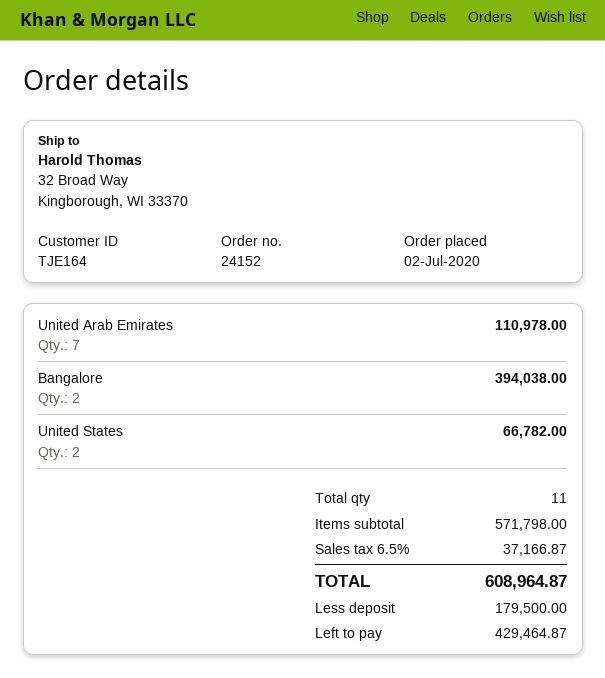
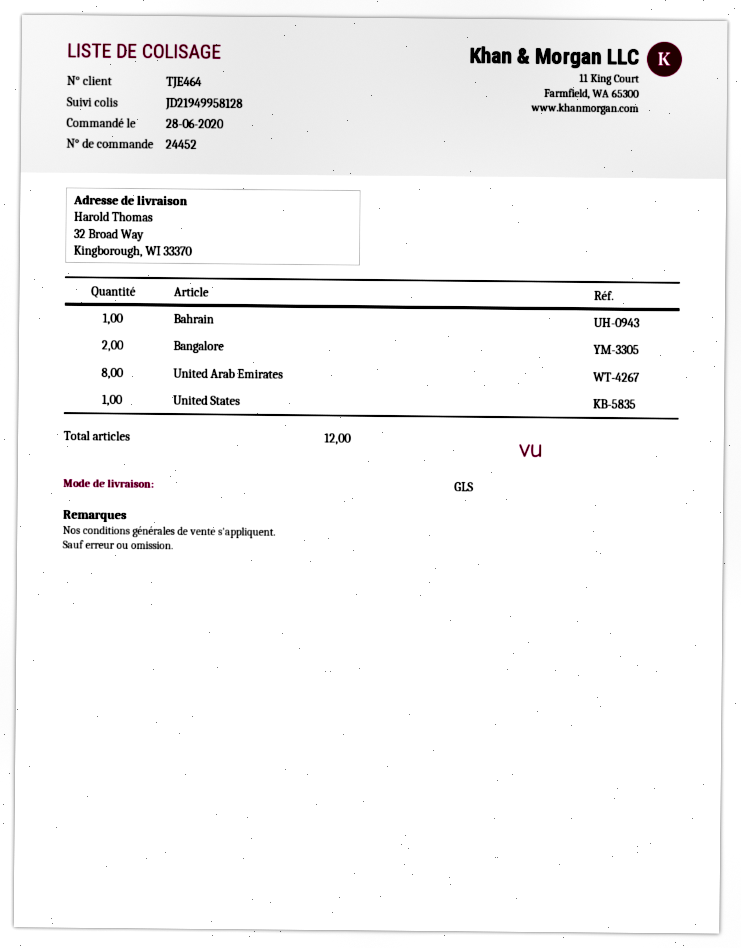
order number: 24152 -> 24452
order date: 2020-07-02 -> 2020-06-28
customer number: TJE164 -> TJE464
United Arab Emirates: 7 -> 8
United States: 2 -> 1
Bahrain: none -> 1
total quantity: 11 -> 12

